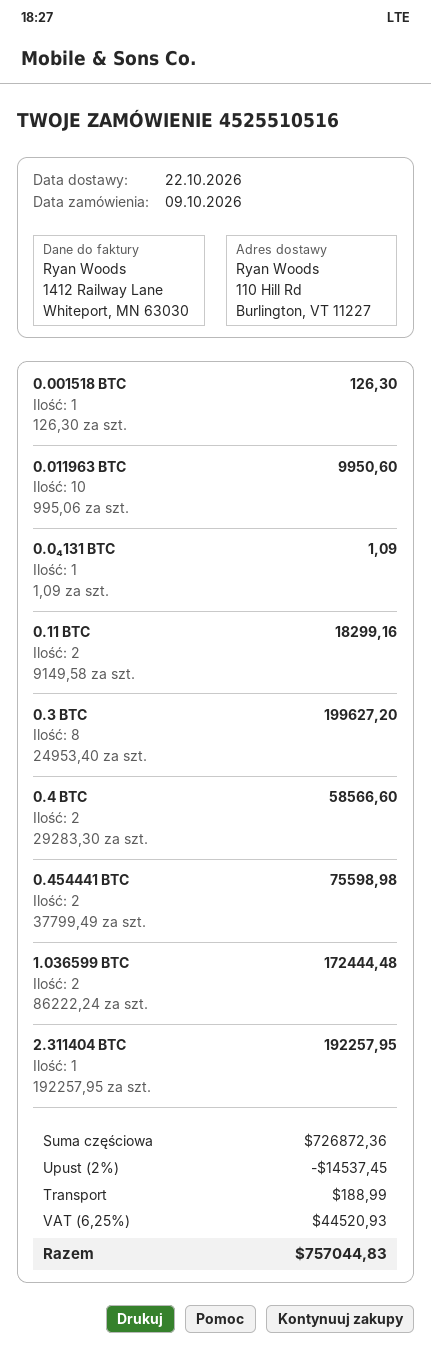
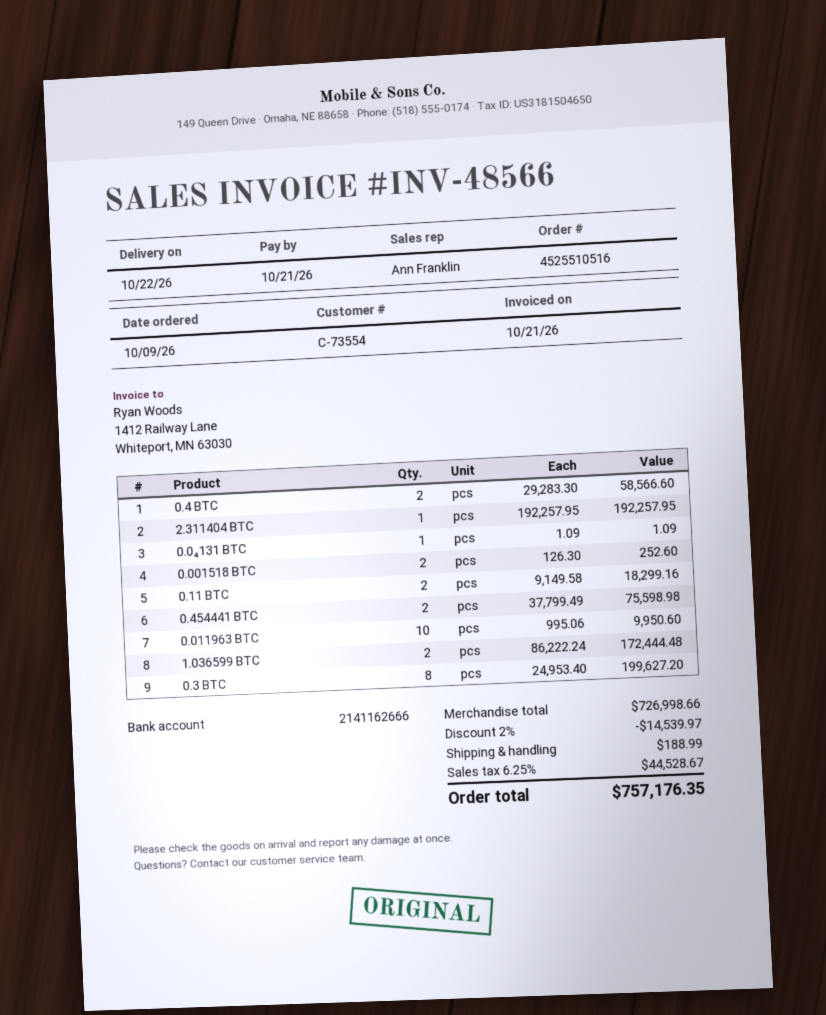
0.001518 BTC: 1 x 126.30 = 126.30 -> 2 x 126.30 = 252.60
subtotal: 726872.36 -> 726998.66
discount: 2% = 14537.45 -> 2% = 14539.97
tax: 6.25% = 44520.93 -> 6.25% = 44528.67
total: 757044.83 -> 757176.35

